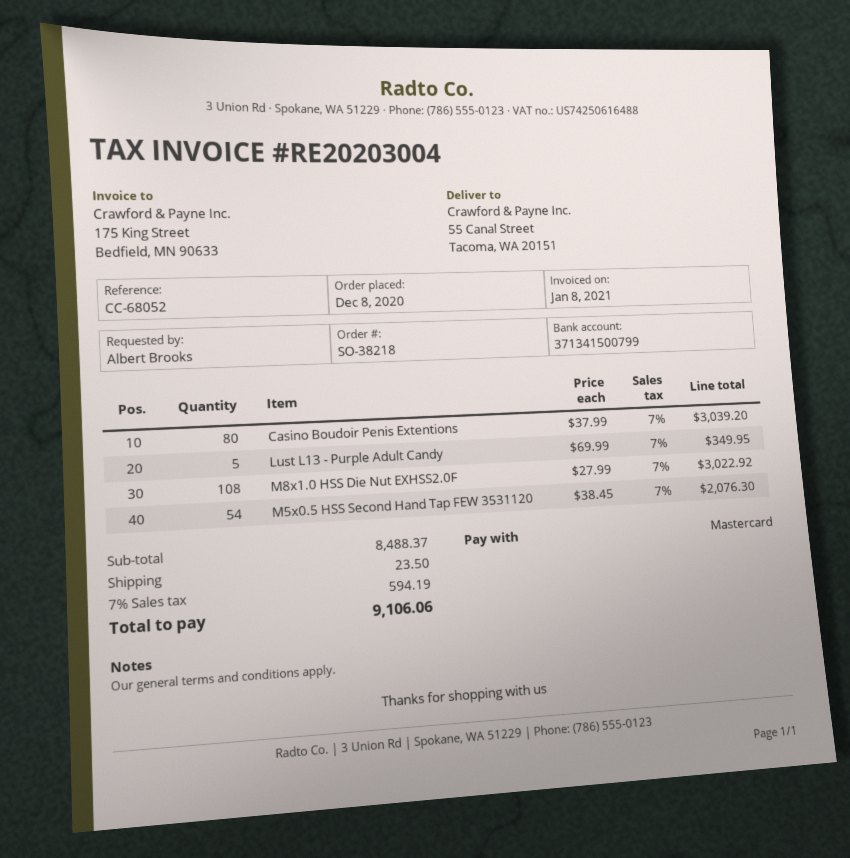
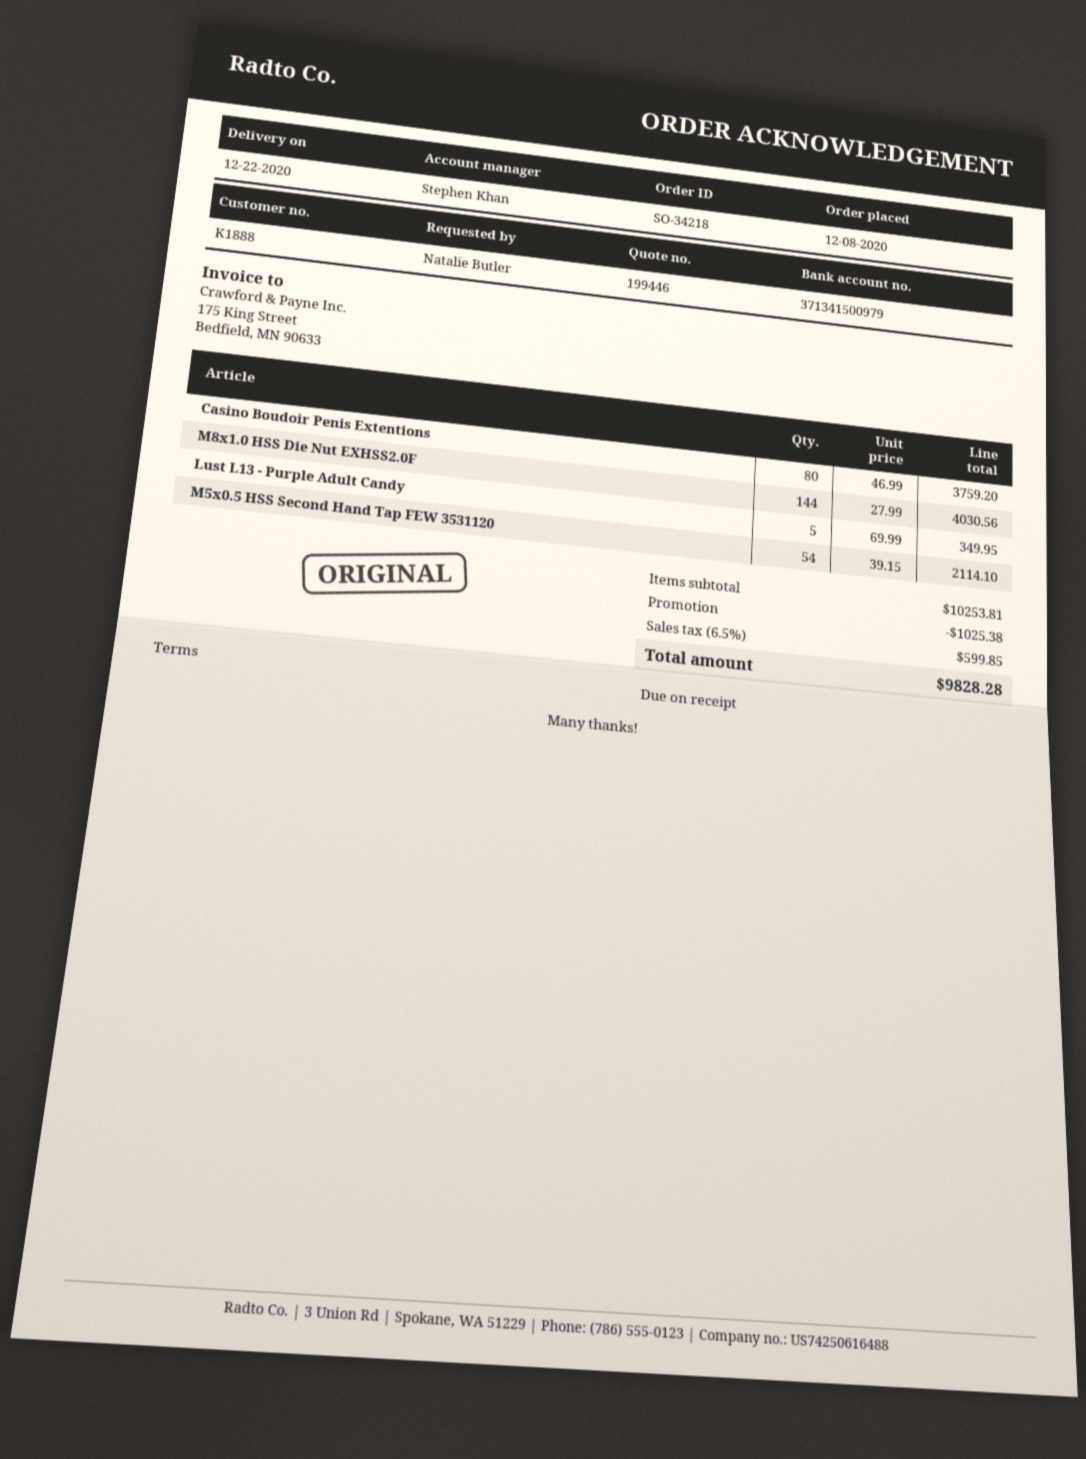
order number: SO-38218 -> SO-34218
ordered by: Albert Brooks -> Natalie Butler
bank account: 371341500799 -> 371341500979
Casino Boudoir Penis Extentions: 80 x 37.99 = 3039.20 -> 80 x 46.99 = 3759.20
M8x1.0 HSS Die Nut EXHSS2.0F: 108 x 27.99 = 3022.92 -> 144 x 27.99 = 4030.56
M5x0.5 HSS Second Hand Tap FEW 3531120: 54 x 38.45 = 2076.30 -> 54 x 39.15 = 2114.10
subtotal: 8488.37 -> 10253.81
discount: none -> 1025.38
shipping: 23.50 -> none
tax: 7% = 594.19 -> 6.5% = 599.85
total: 9106.06 -> 9828.28

